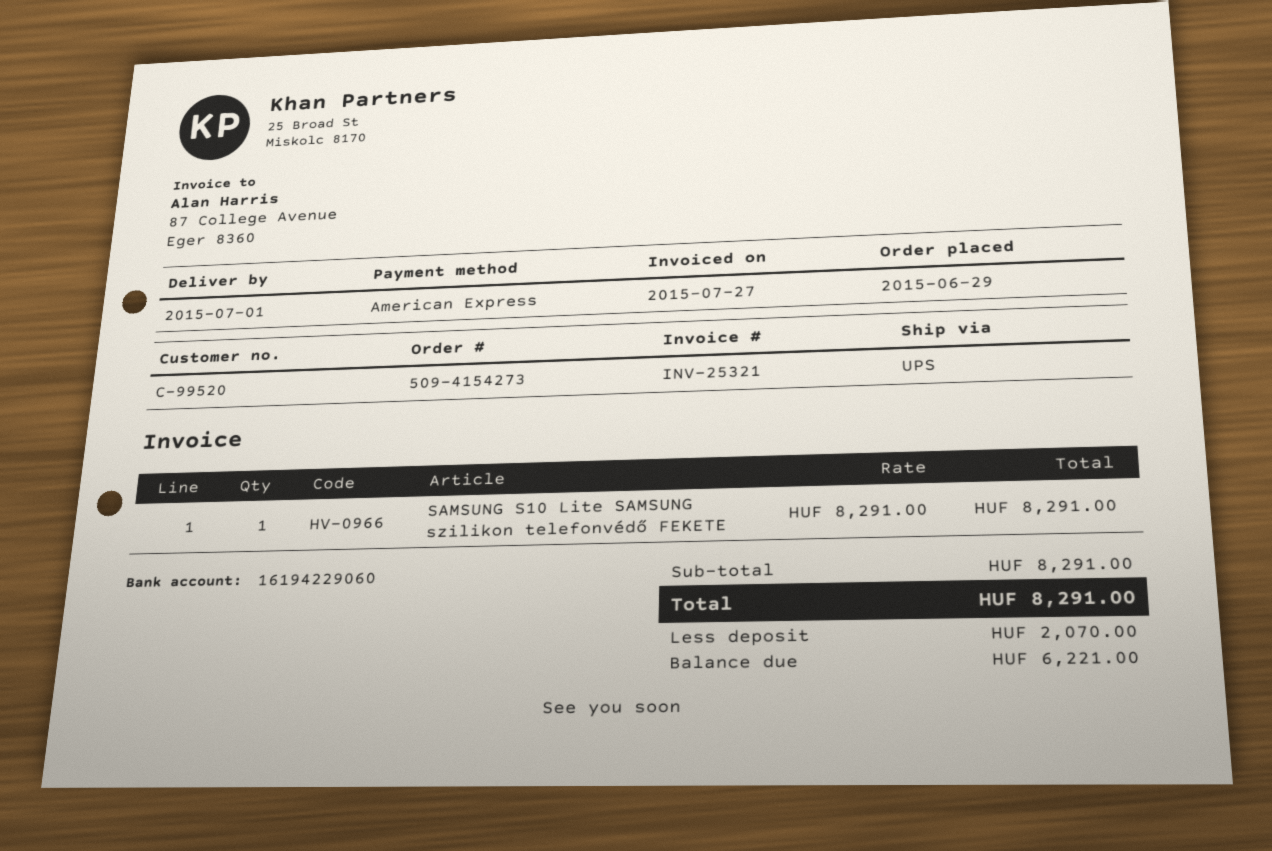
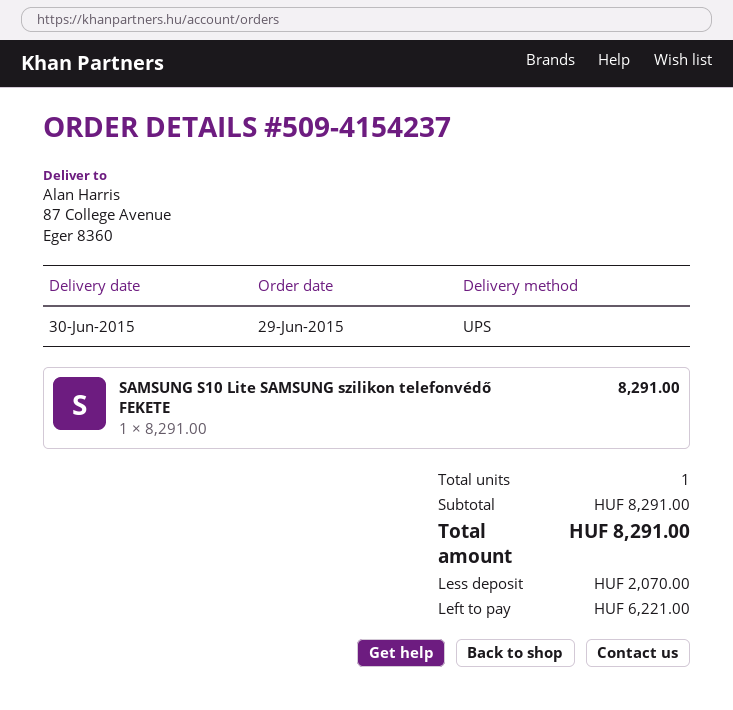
order number: 509-4154273 -> 509-4154237
delivery date: 2015-07-01 -> 2015-06-30

